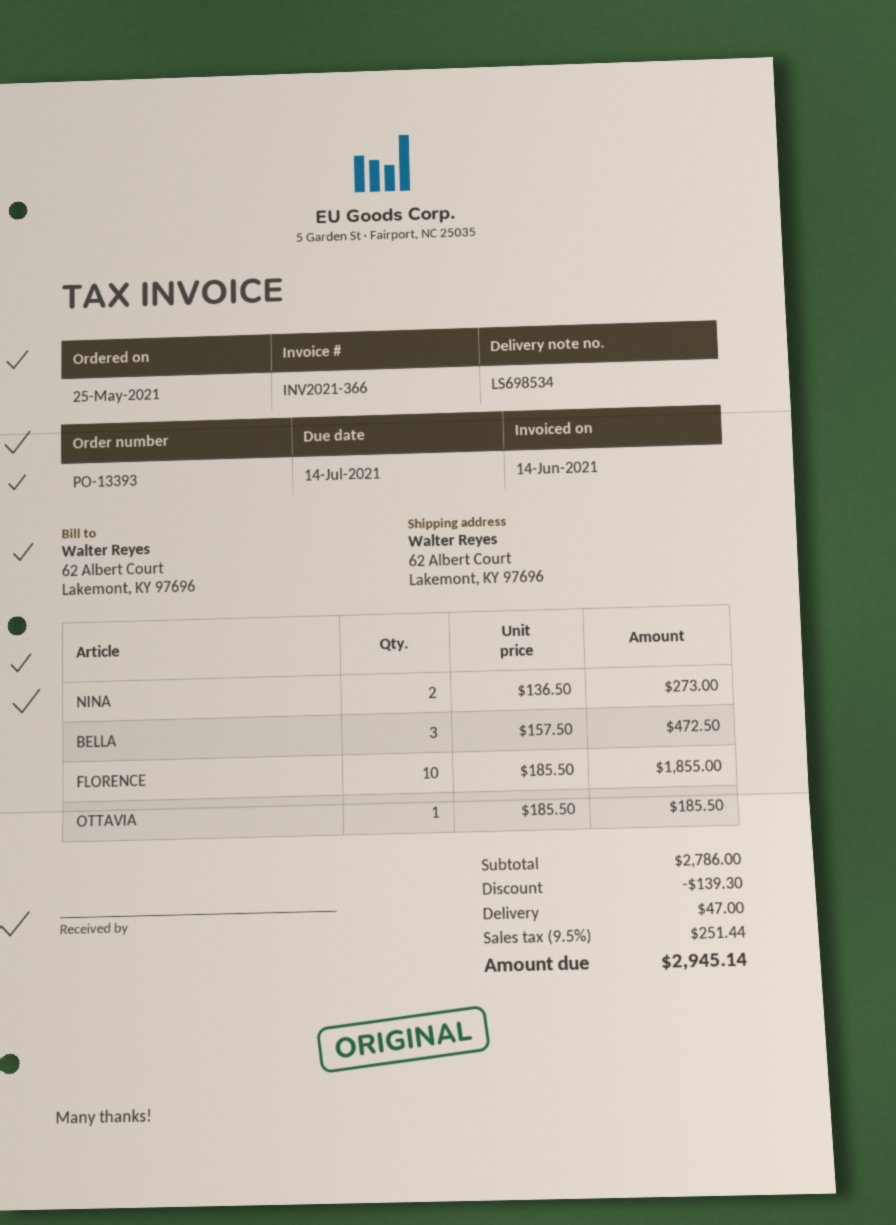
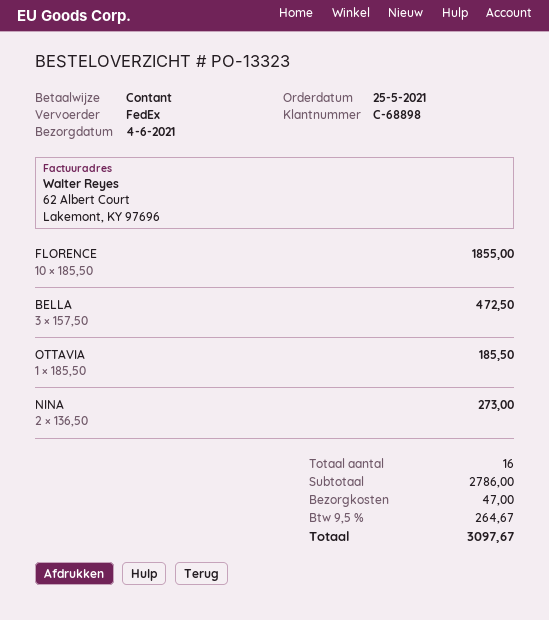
order number: PO-13393 -> PO-13323
discount: 139.30 -> none
tax: 9.5% = 251.44 -> 9.5% = 264.67
total: 2945.14 -> 3097.67

